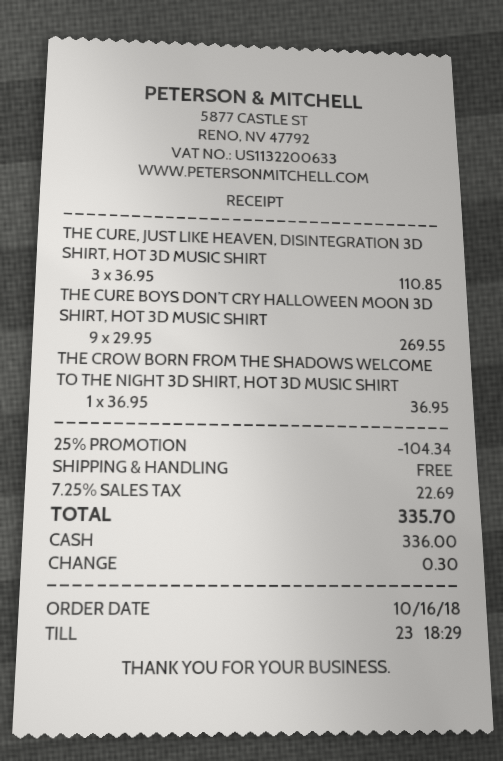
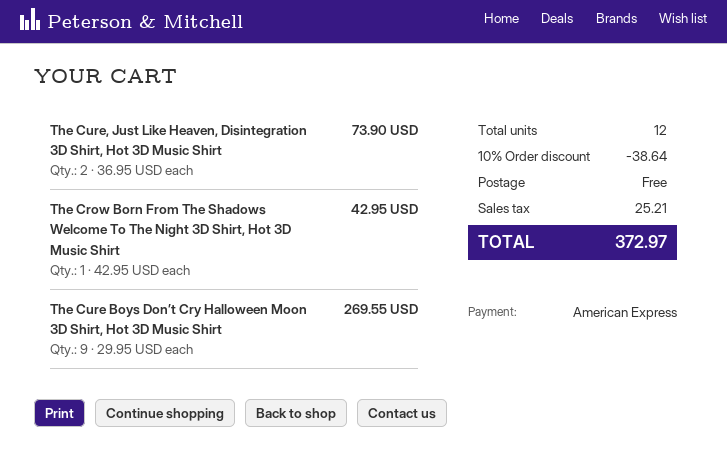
payment method: cash -> American Express
THE CURE, JUST LIKE HEAVEN, DISINTEGRATION 3D SHIRT, HOT 3D MUSIC SHIRT: 3 x 36.95 = 110.85 -> 2 x 36.95 = 73.90
THE CROW BORN FROM THE SHADOWS WELCOME TO THE NIGHT 3D SHIRT, HOT 3D MUSIC SHIRT: 1 x 36.95 = 36.95 -> 1 x 42.95 = 42.95
discount: 25% = 104.34 -> 10% = 38.64
tax: 22.69 -> 25.21
total: 335.70 -> 372.97

